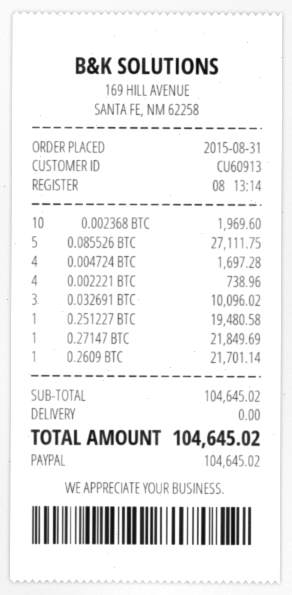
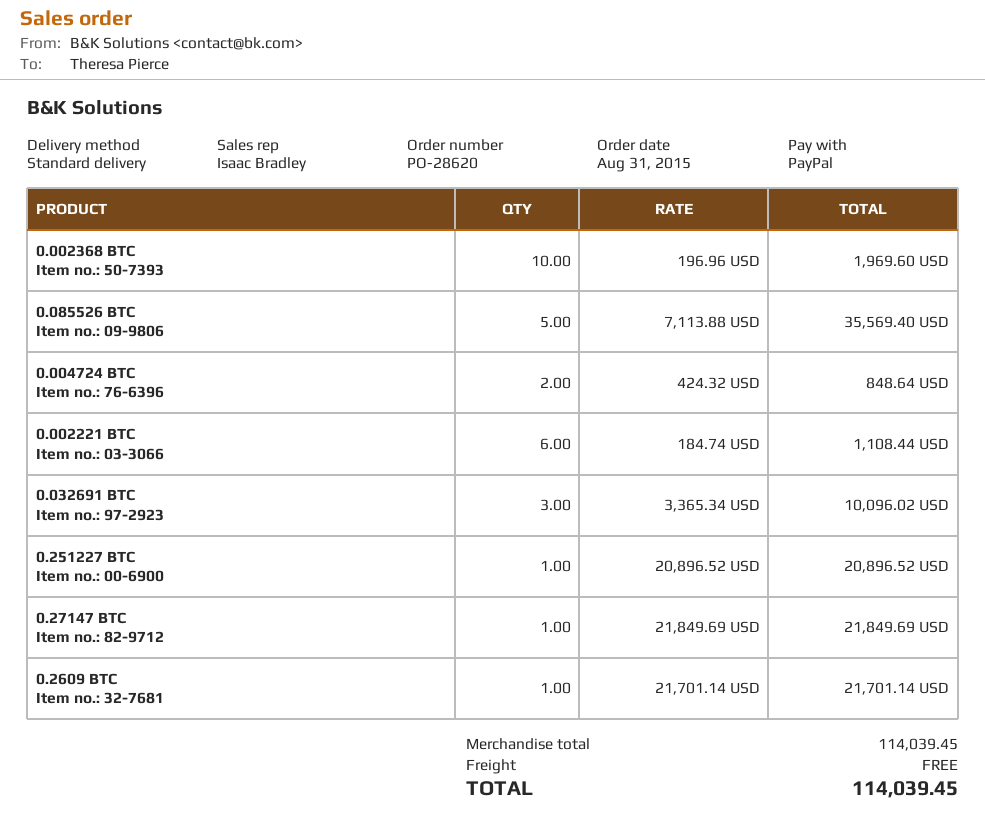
0.085526 BTC: 5 for 27111.75 -> 5 for 35569.40
0.004724 BTC: 4 for 1697.28 -> 2 for 848.64
0.002221 BTC: 4 for 738.96 -> 6 for 1108.44
0.251227 BTC: 1 for 19480.58 -> 1 for 20896.52
subtotal: 104645.02 -> 114039.45
total: 104645.02 -> 114039.45

